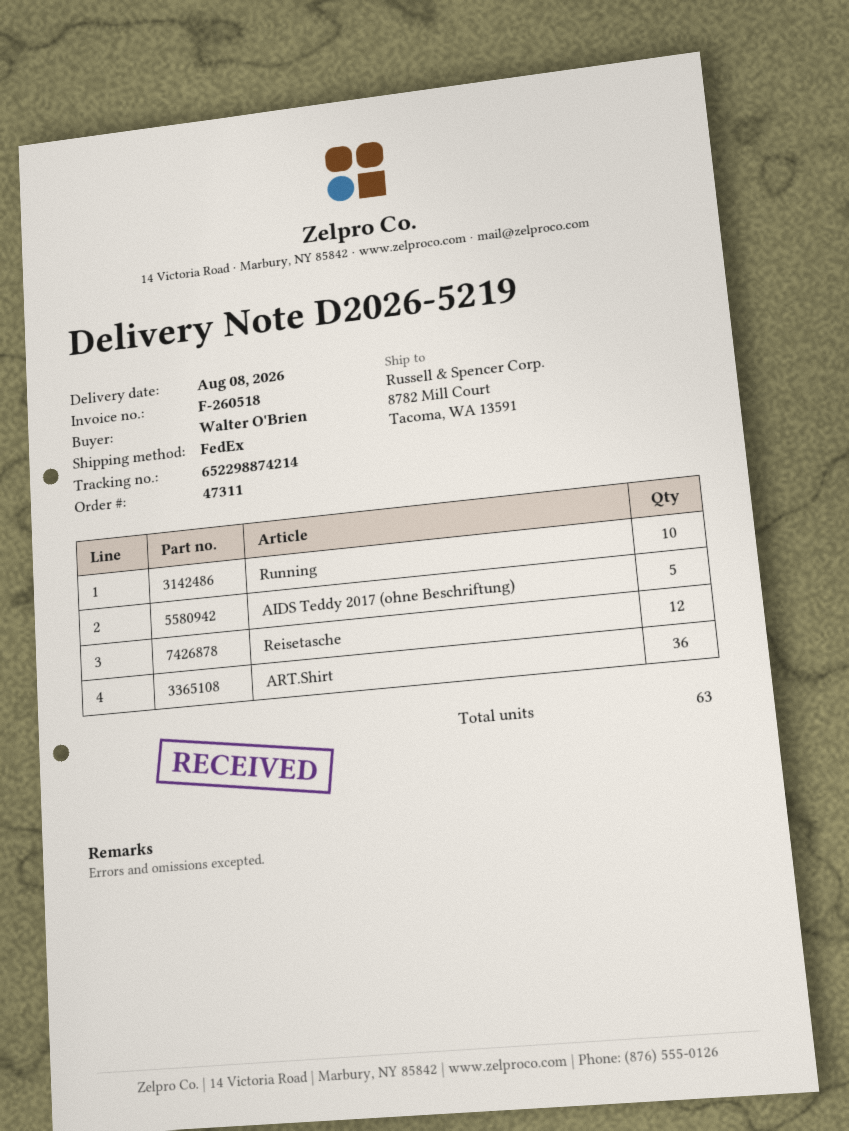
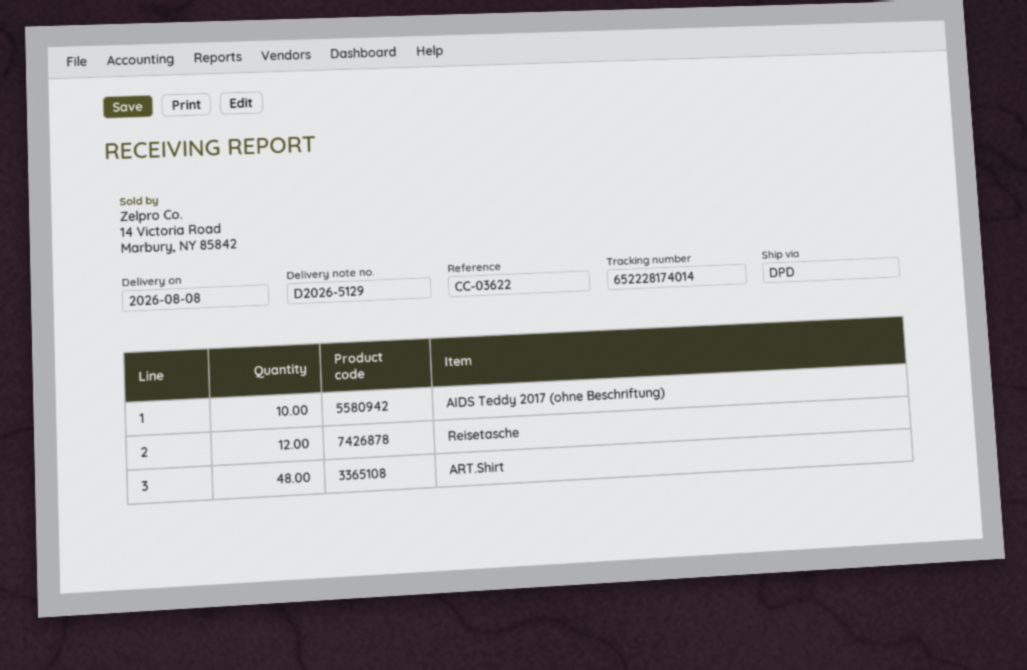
delivery note number: D2026-5219 -> D2026-5129
shipping method: FedEx -> DPD
tracking number: 652298874214 -> 652228174014
Running: 10 -> none
AIDS Teddy 2017 (ohne Beschriftung): 5 -> 10
ART.Shirt: 36 -> 48

